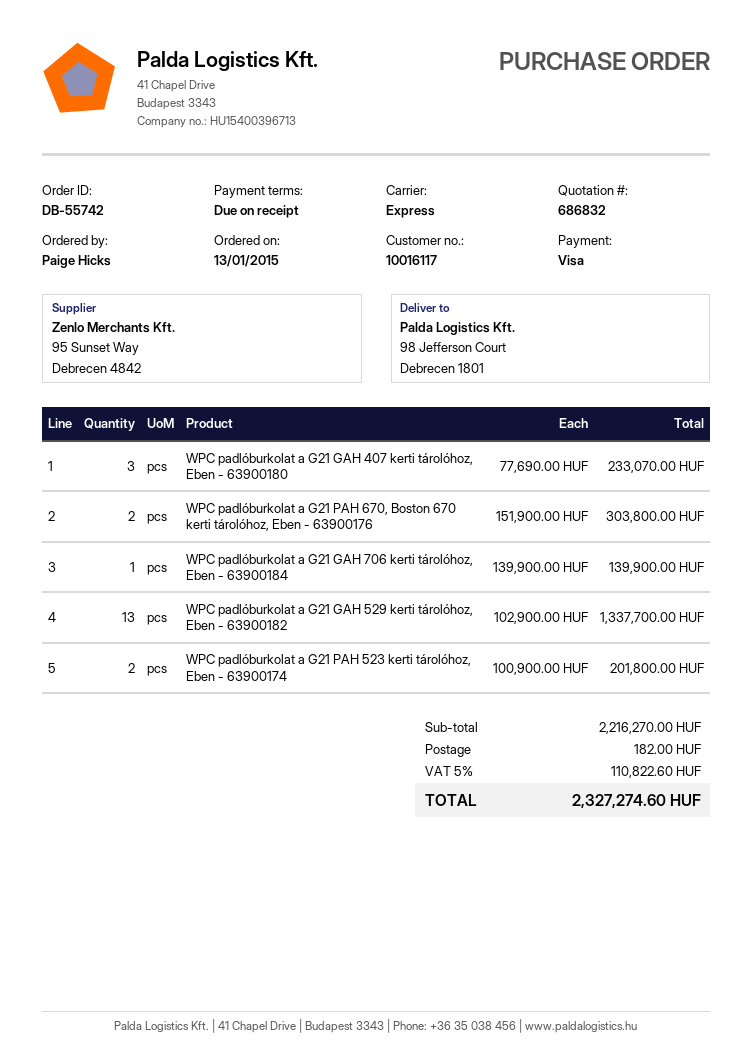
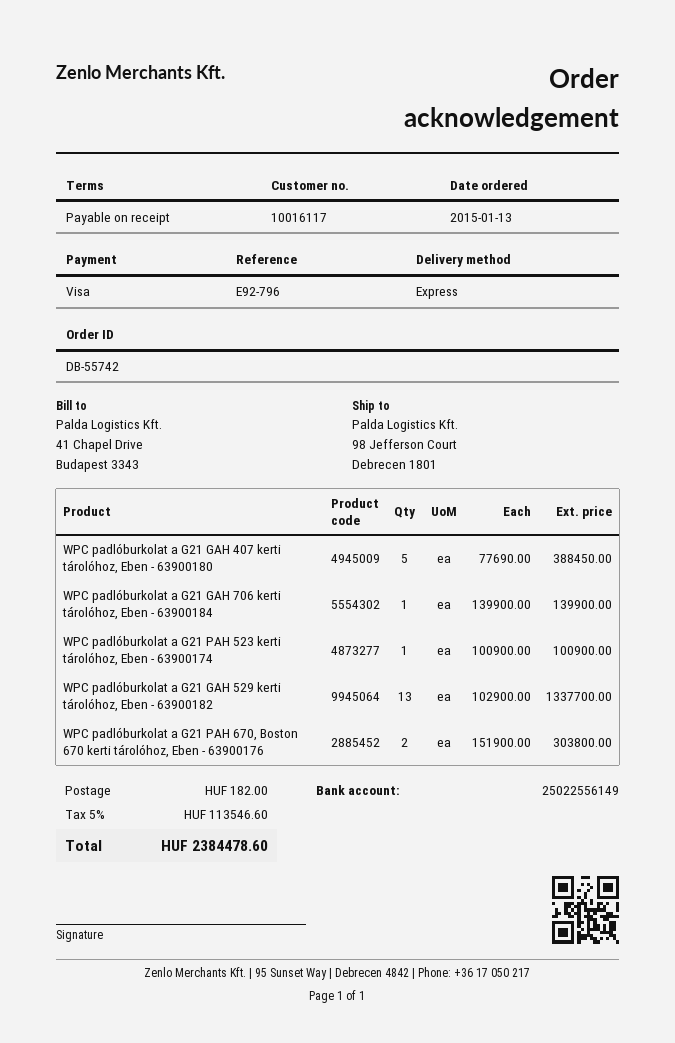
WPC padlóburkolat a G21 GAH 407 kerti tárolóhoz, Eben - 63900180: 3 x 77690.00 = 233070.00 -> 5 x 77690.00 = 388450.00
WPC padlóburkolat a G21 PAH 523 kerti tárolóhoz, Eben - 63900174: 2 x 100900.00 = 201800.00 -> 1 x 100900.00 = 100900.00
tax: 5% = 110822.60 -> 5% = 113546.60
total: 2327274.60 -> 2384478.60

